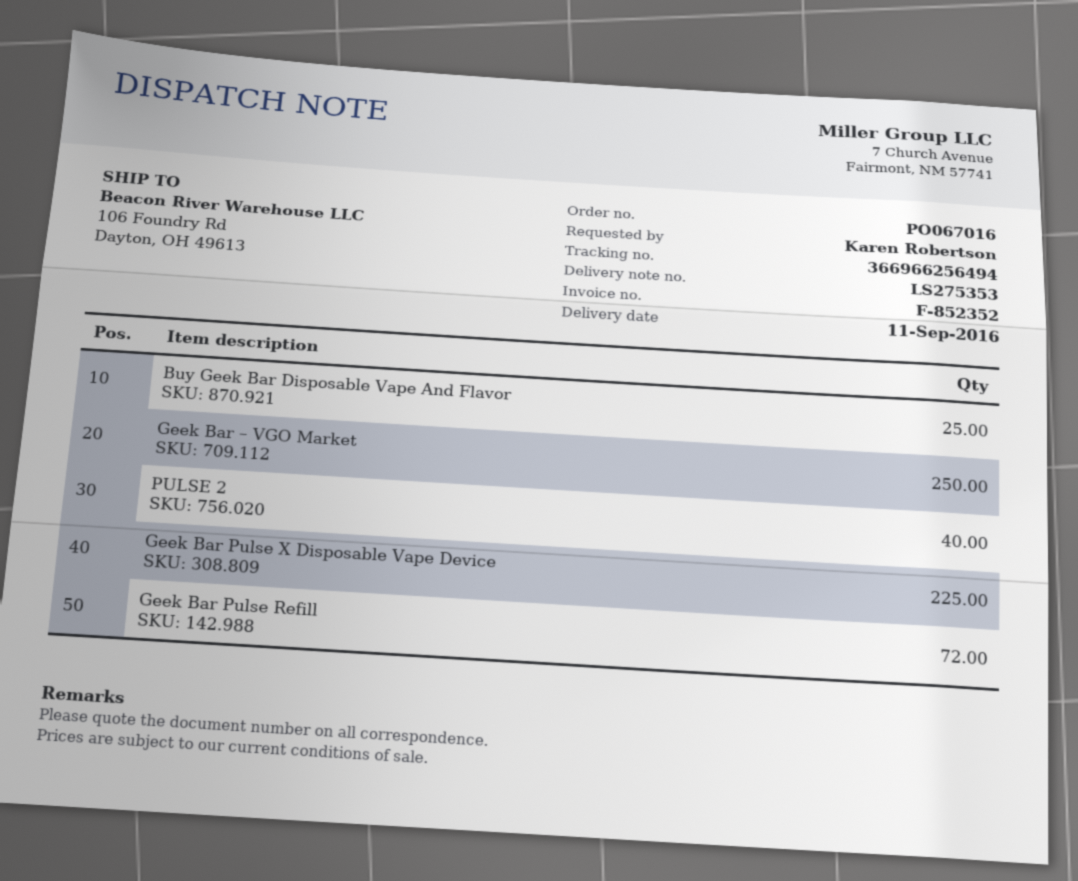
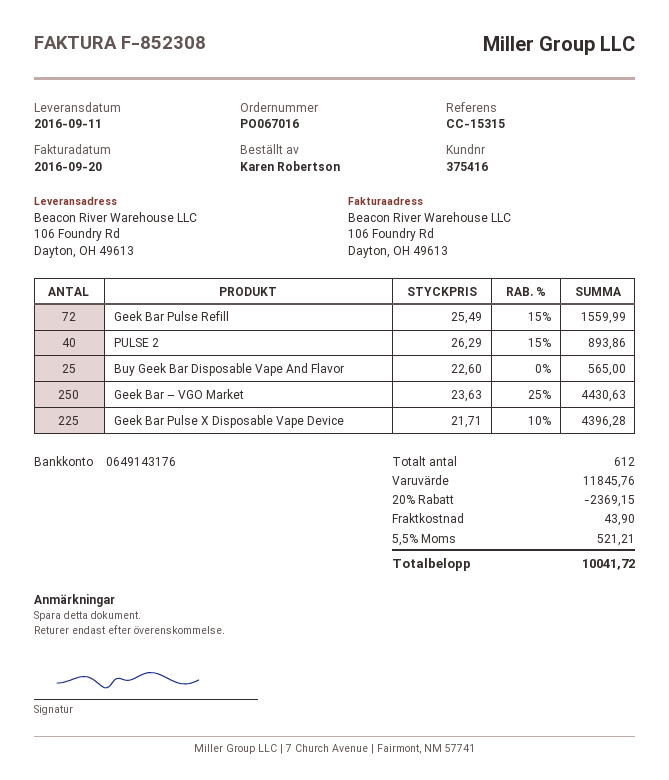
invoice number: F-852352 -> F-852308

